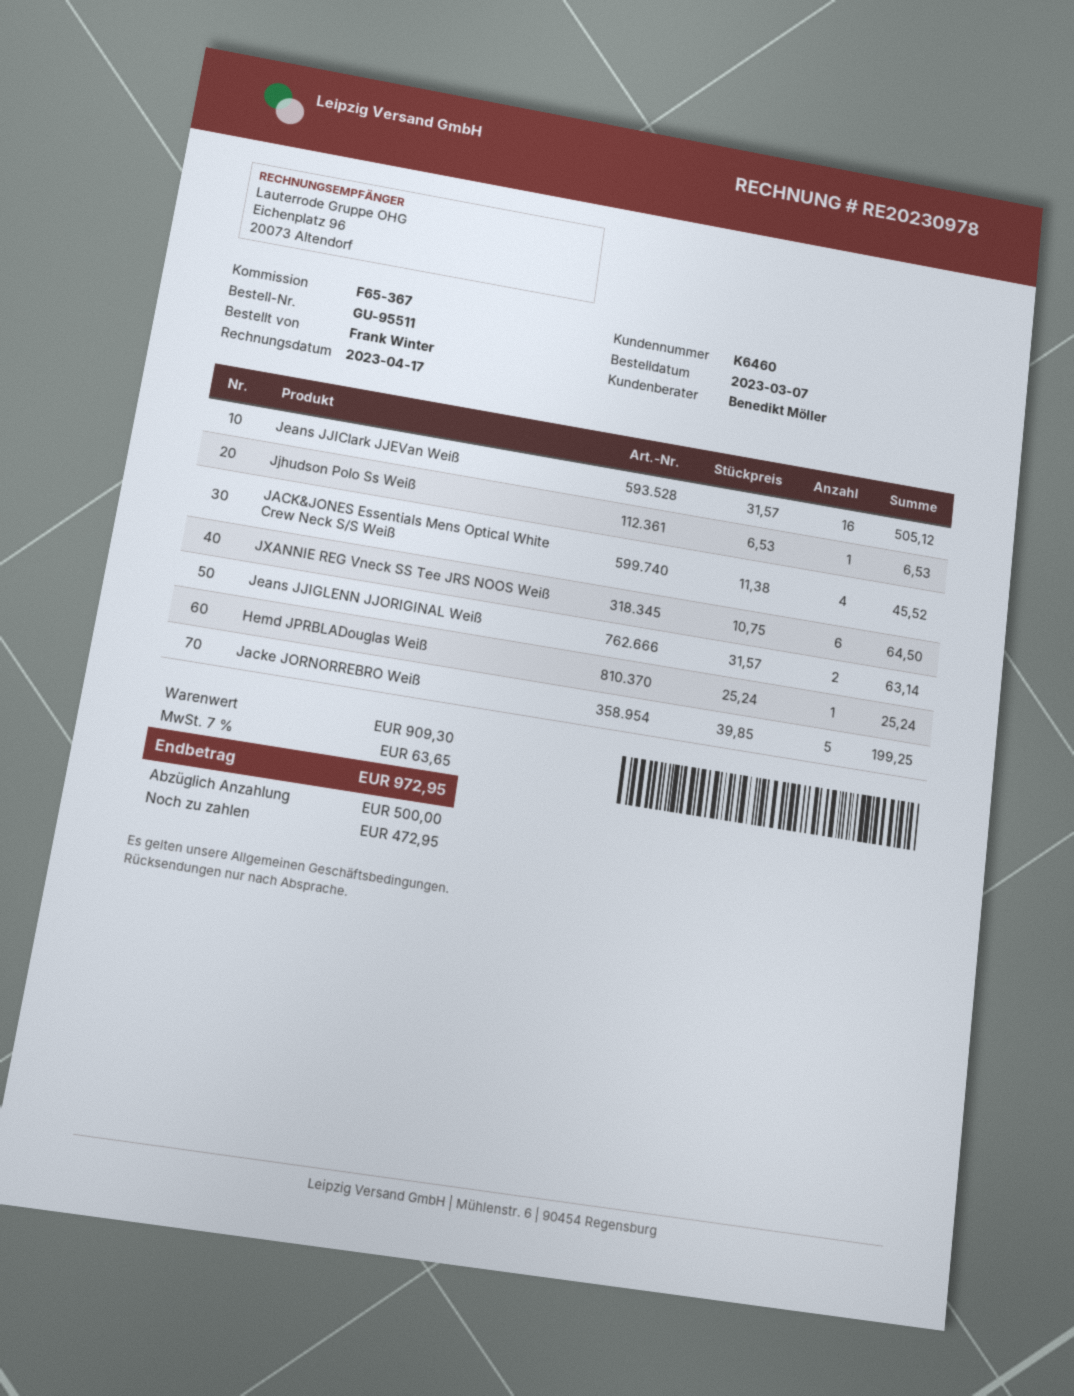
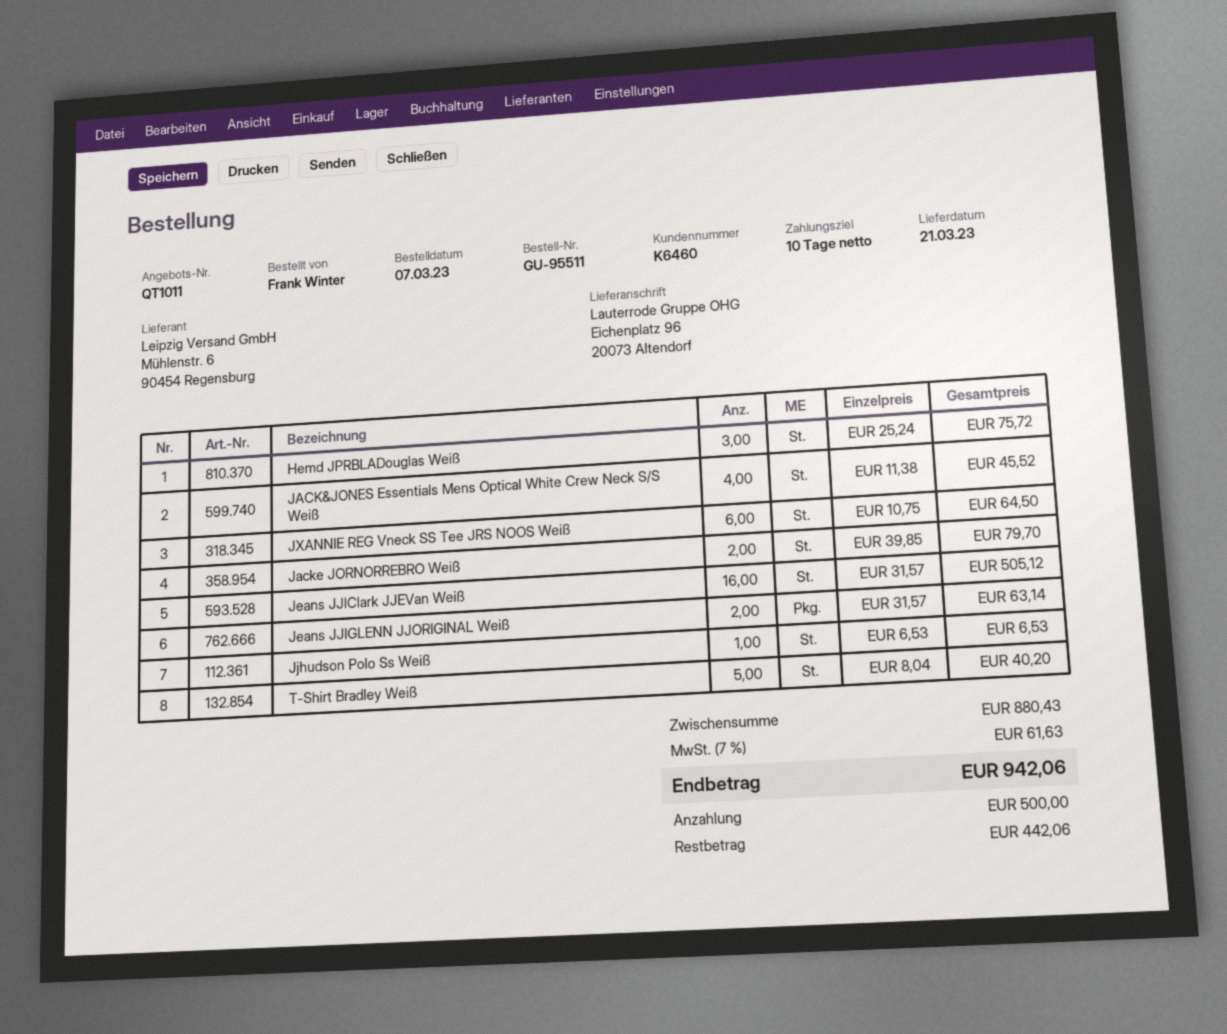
Hemd JPRBLADouglas Weiß: 1 x 25.24 = 25.24 -> 3 x 25.24 = 75.72
Jacke JORNORREBRO Weiß: 5 x 39.85 = 199.25 -> 2 x 39.85 = 79.70
T-Shirt Bradley Weiß: none -> 5 x 8.04 = 40.20
subtotal: 909.30 -> 880.43
tax: 7% = 63.65 -> 7% = 61.63
total: 972.95 -> 942.06
balance: 472.95 -> 442.06

